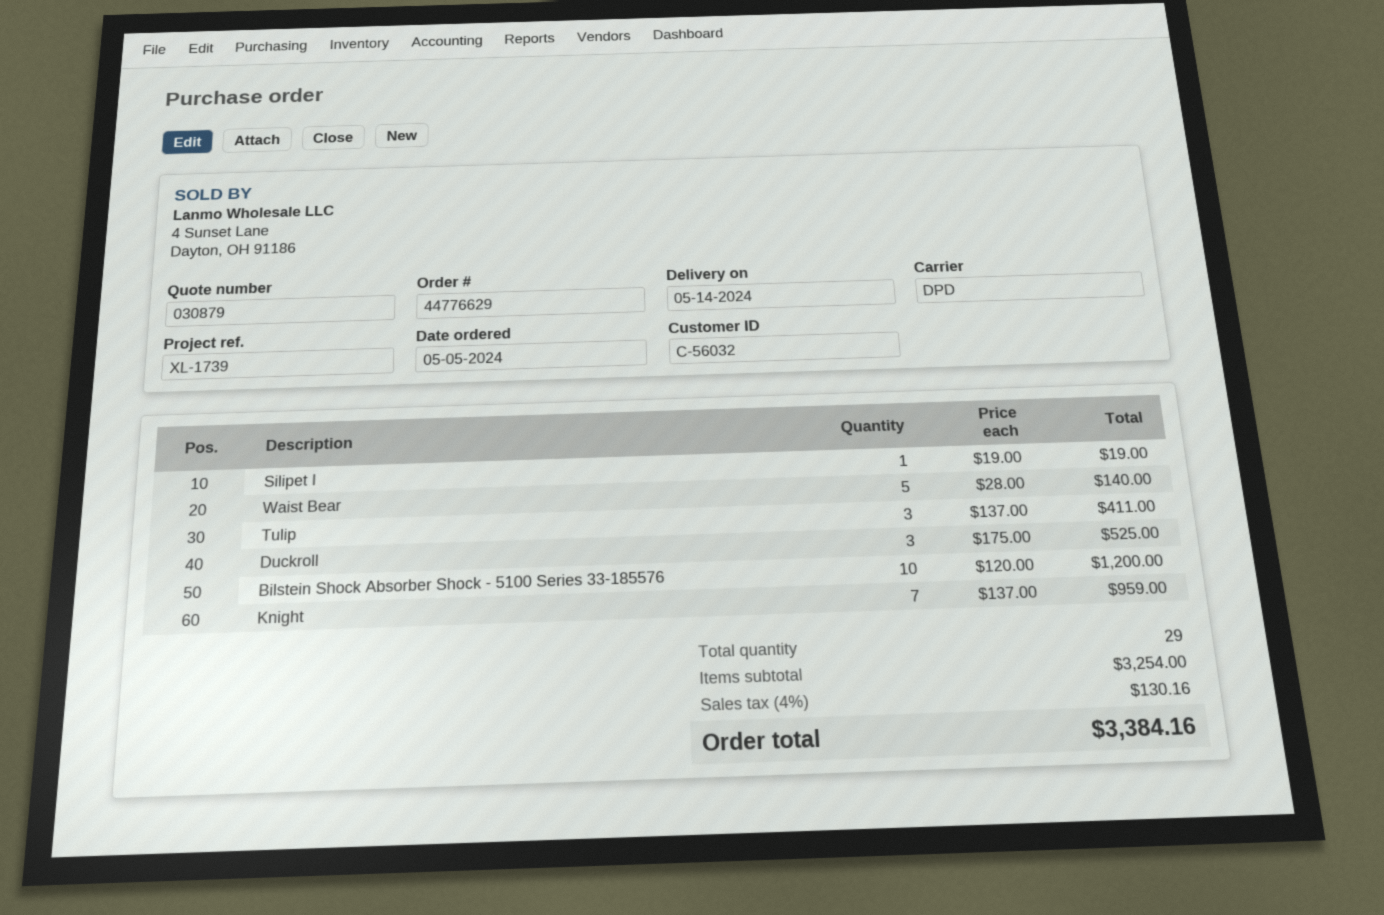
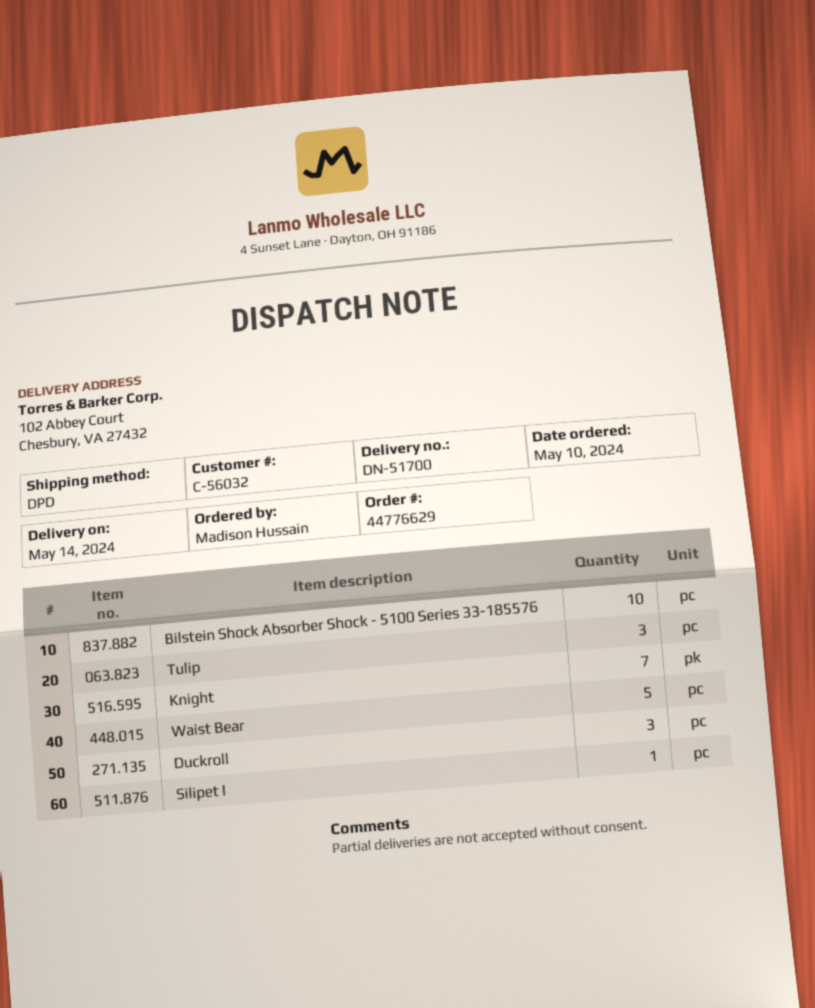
order date: 2024-05-05 -> 2024-05-10

